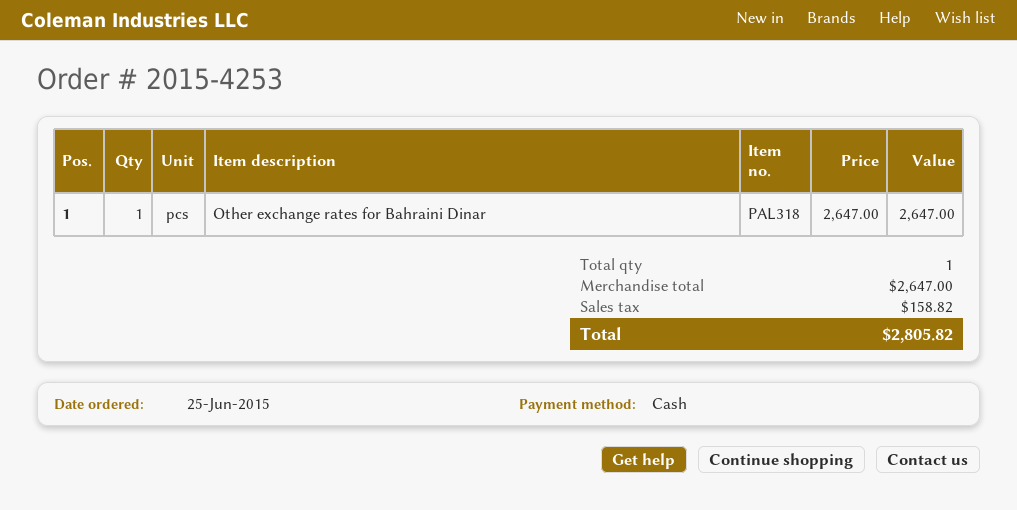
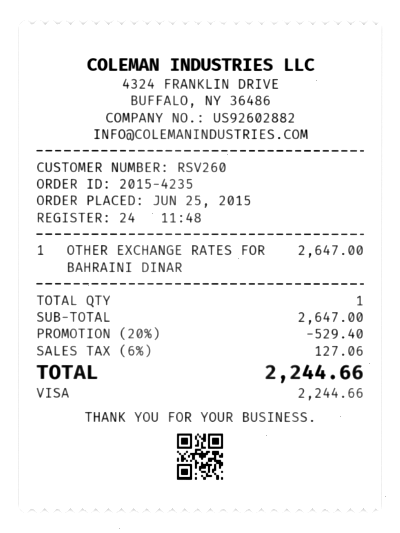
order number: 2015-4253 -> 2015-4235
payment method: cash -> Visa
discount: none -> 20% = 529.40
tax: 158.82 -> 127.06
total: 2805.82 -> 2244.66

